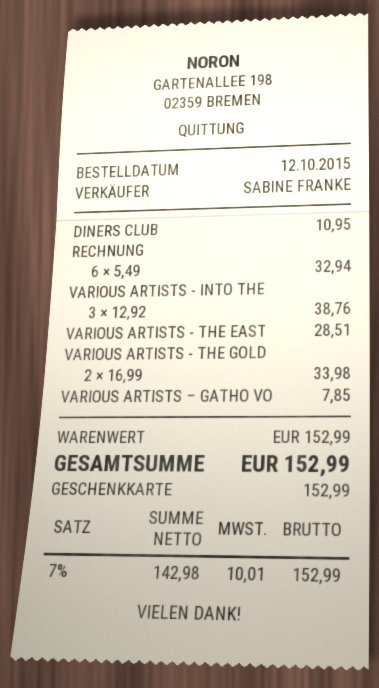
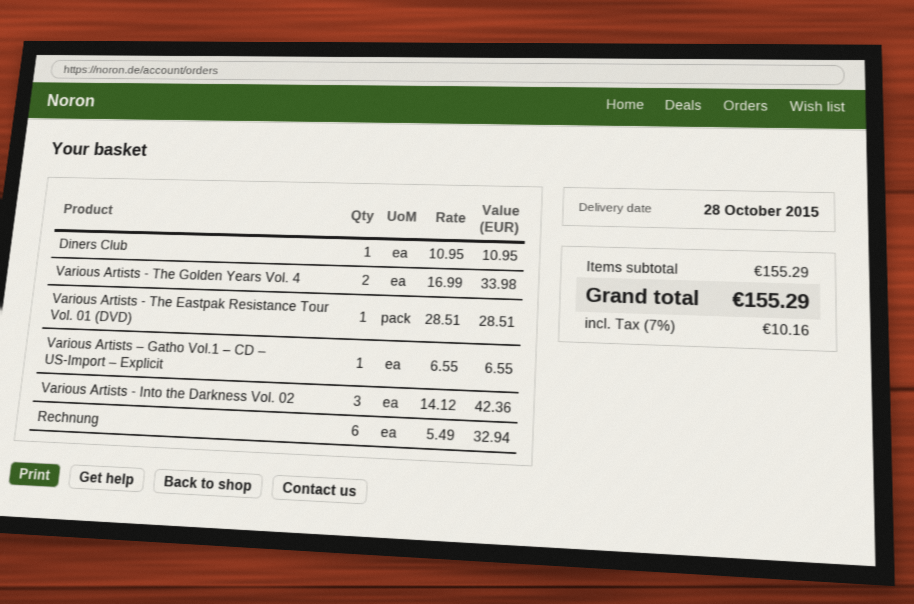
VARIOUS ARTISTS - INTO THE: 3 x 12.92 = 38.76 -> 3 x 14.12 = 42.36
VARIOUS ARTISTS – GATHO VO: 1 x 7.85 = 7.85 -> 1 x 6.55 = 6.55
subtotal: 152.99 -> 155.29
tax: 7% = 10.01 -> 7% = 10.16
total: 152.99 -> 155.29

